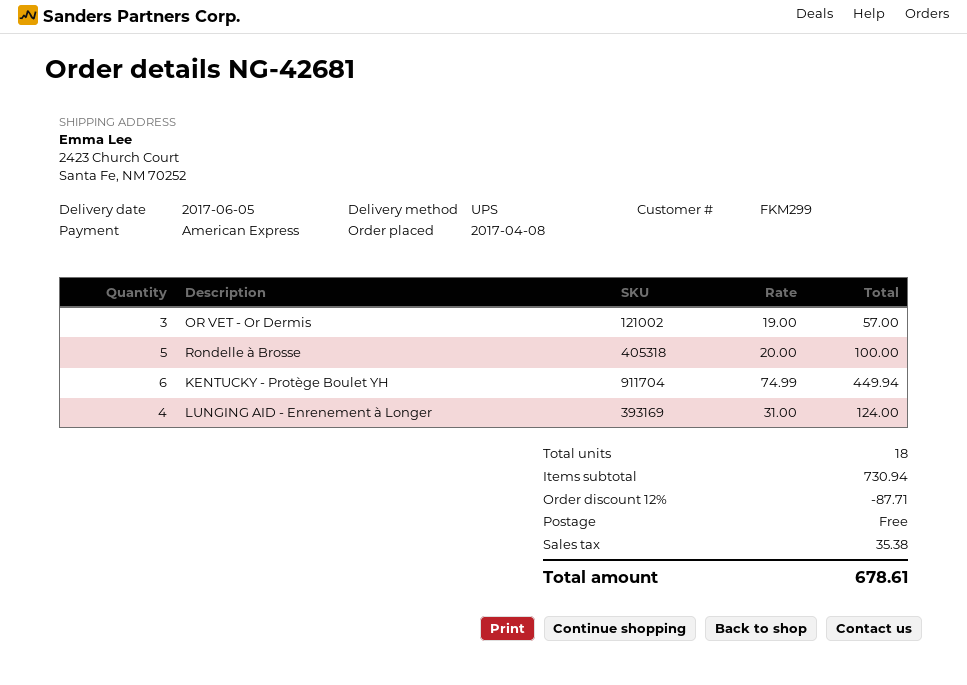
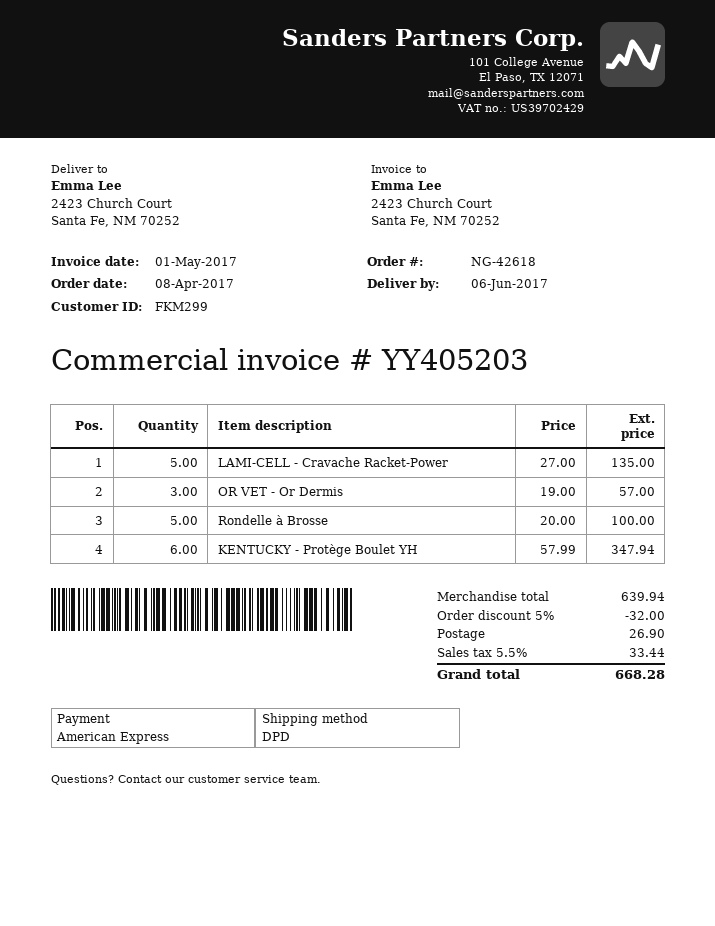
order number: NG-42681 -> NG-42618
delivery date: 2017-06-05 -> 2017-06-06
shipping method: UPS -> DPD
KENTUCKY - Protège Boulet YH: 6 x 74.99 = 449.94 -> 6 x 57.99 = 347.94
LUNGING AID - Enrenement à Longer: 4 x 31.00 = 124.00 -> none
LAMI-CELL - Cravache Racket-Power: none -> 5 x 27.00 = 135.00
subtotal: 730.94 -> 639.94
discount: 12% = 87.71 -> 5% = 32.00
shipping: 0.00 -> 26.90
tax: 35.38 -> 33.44
total: 678.61 -> 668.28

